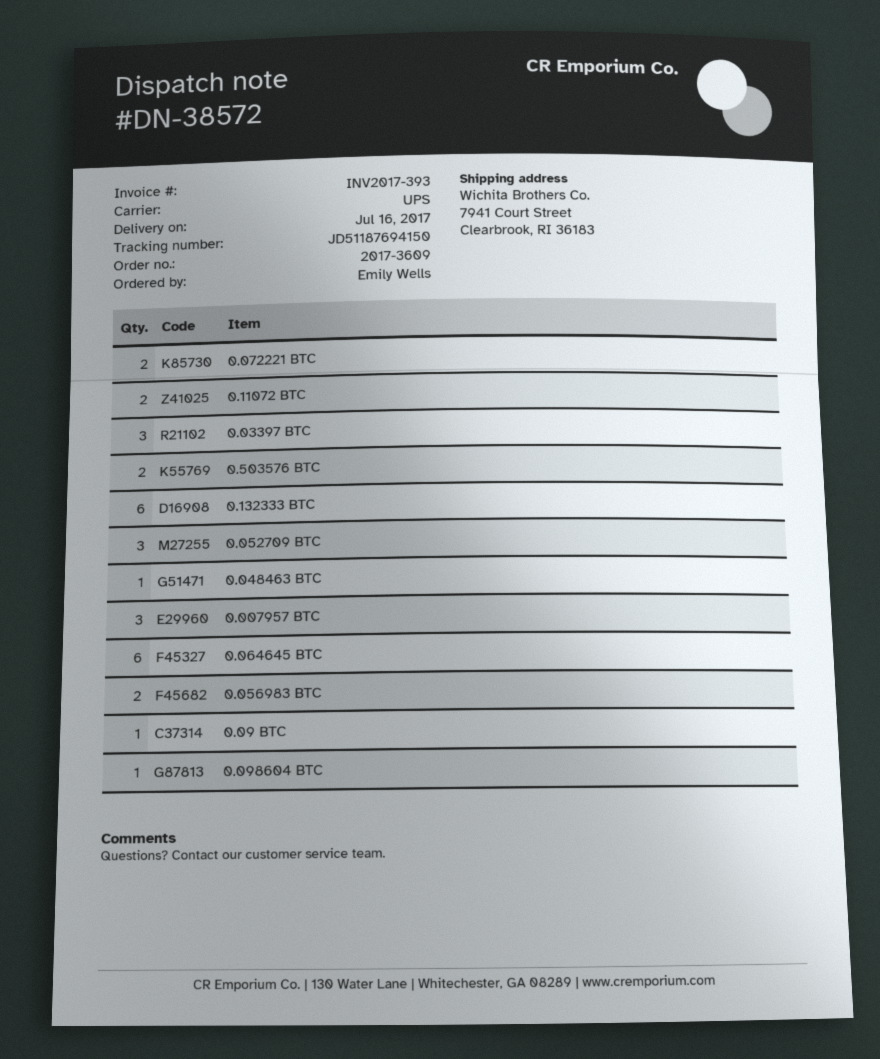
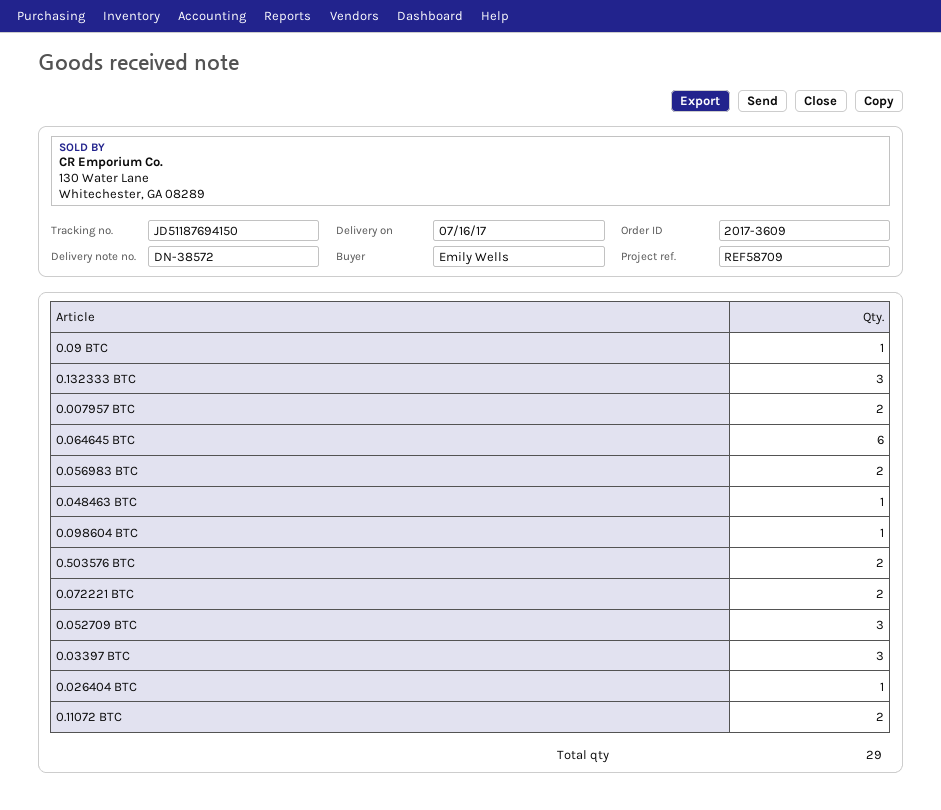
0.132333 BTC: 6 -> 3
0.007957 BTC: 3 -> 2
0.026404 BTC: none -> 1

